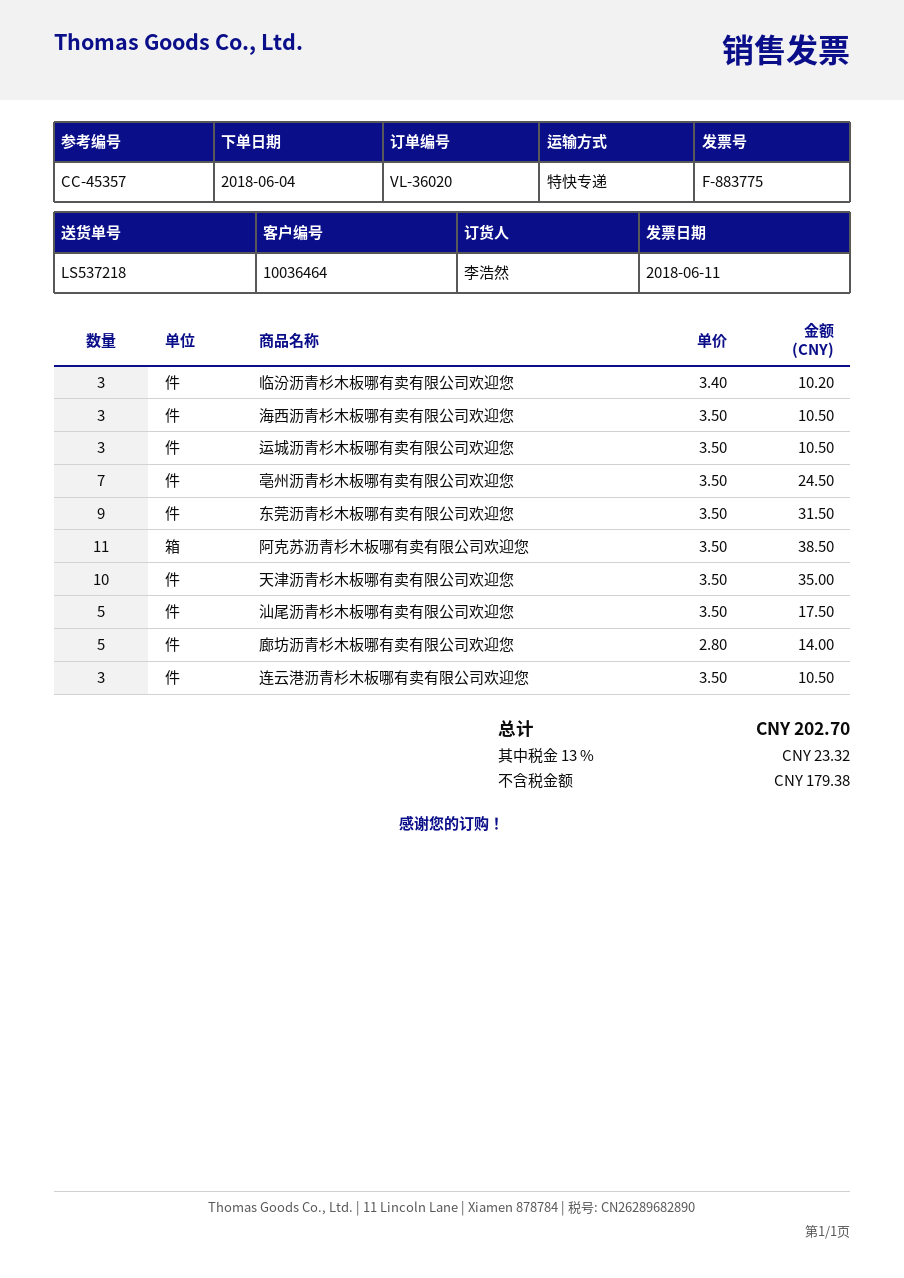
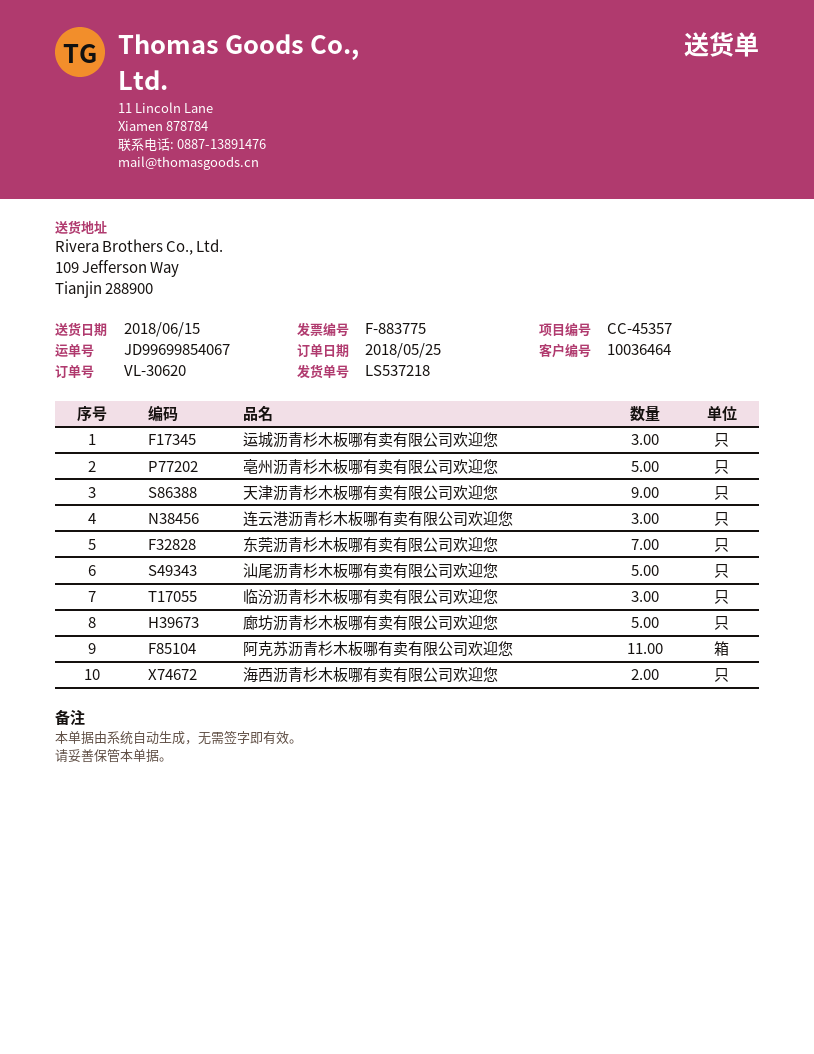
order number: VL-36020 -> VL-30620
order date: 2018-06-04 -> 2018-05-25
海西沥青杉木板哪有卖有限公司欢迎您: 3 -> 2
亳州沥青杉木板哪有卖有限公司欢迎您: 7 -> 5
东莞沥青杉木板哪有卖有限公司欢迎您: 9 -> 7
天津沥青杉木板哪有卖有限公司欢迎您: 10 -> 9

